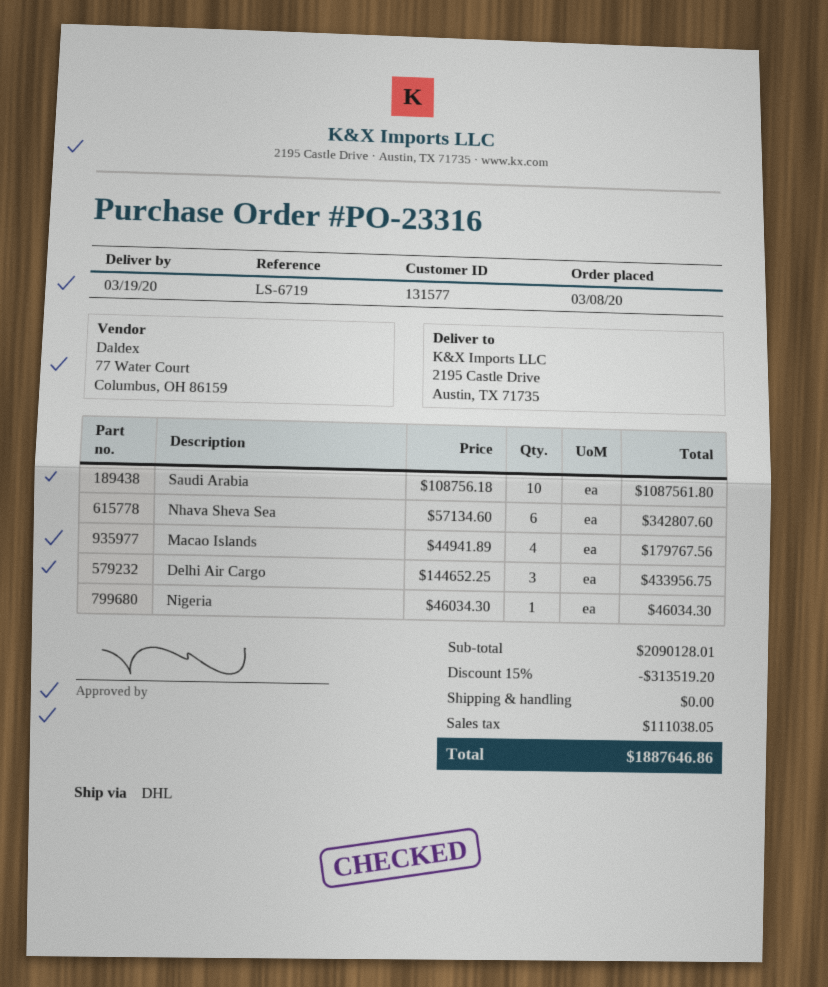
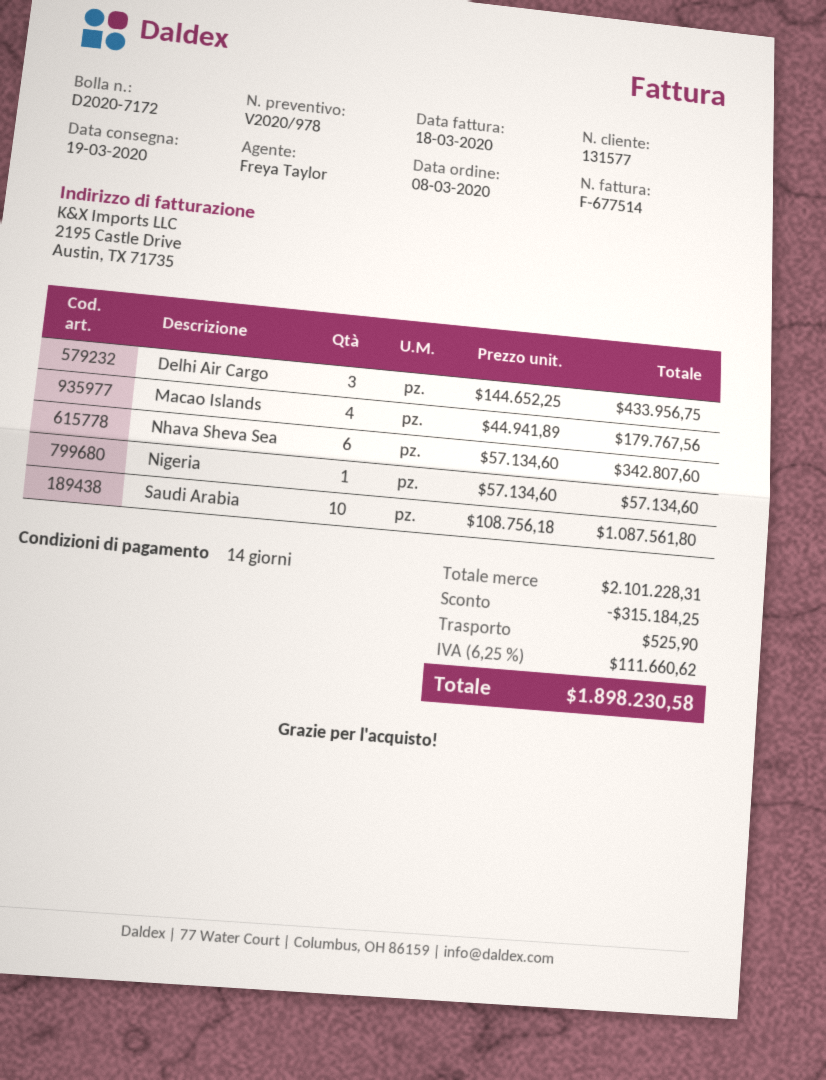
Nigeria: 1 x 46034.30 = 46034.30 -> 1 x 57134.60 = 57134.60
subtotal: 2090128.01 -> 2101228.31
discount: 313519.20 -> 315184.25
shipping: 0.00 -> 525.90
tax: 111038.05 -> 111660.62
total: 1887646.86 -> 1898230.58

